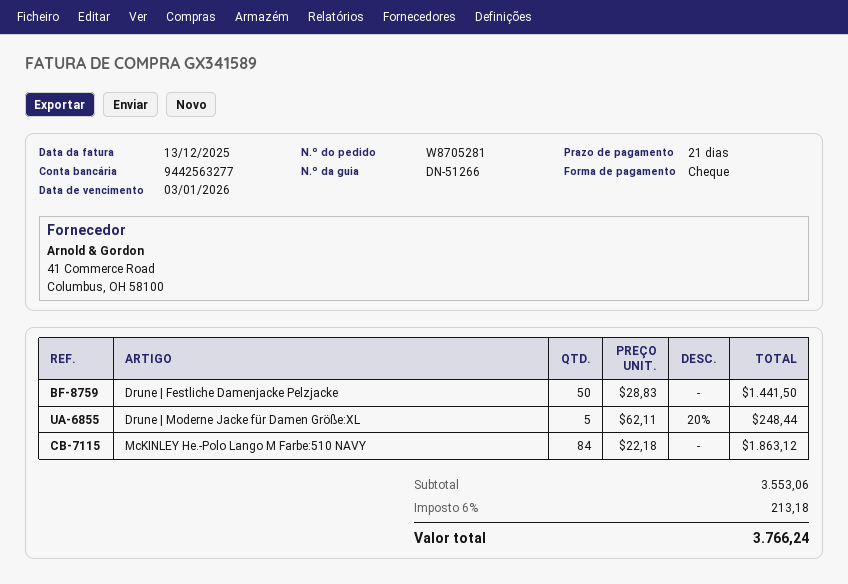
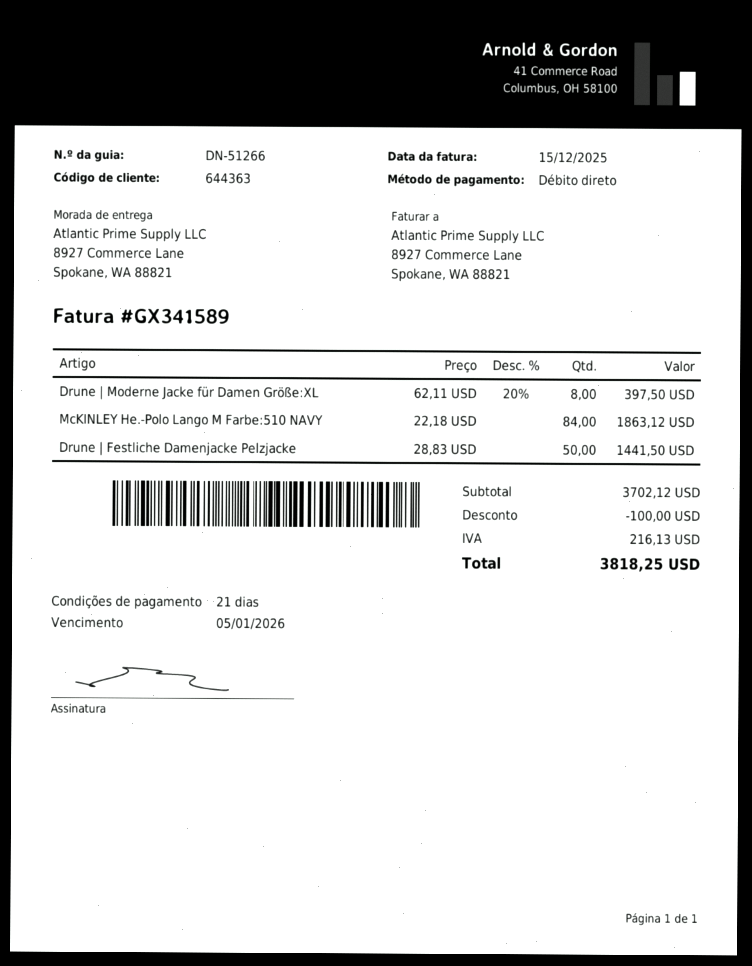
invoice date: 2025-12-13 -> 2025-12-15
due date: 2026-01-03 -> 2026-01-05
payment method: cheque -> direct debit
Drune | Moderne Jacke für Damen Größe:XL: 5 x 62.11 - 20% = 248.44 -> 8 x 62.11 - 20% = 397.50
subtotal: 3553.06 -> 3702.12
discount: none -> 100.00
tax: 213.18 -> 216.13
total: 3766.24 -> 3818.25

